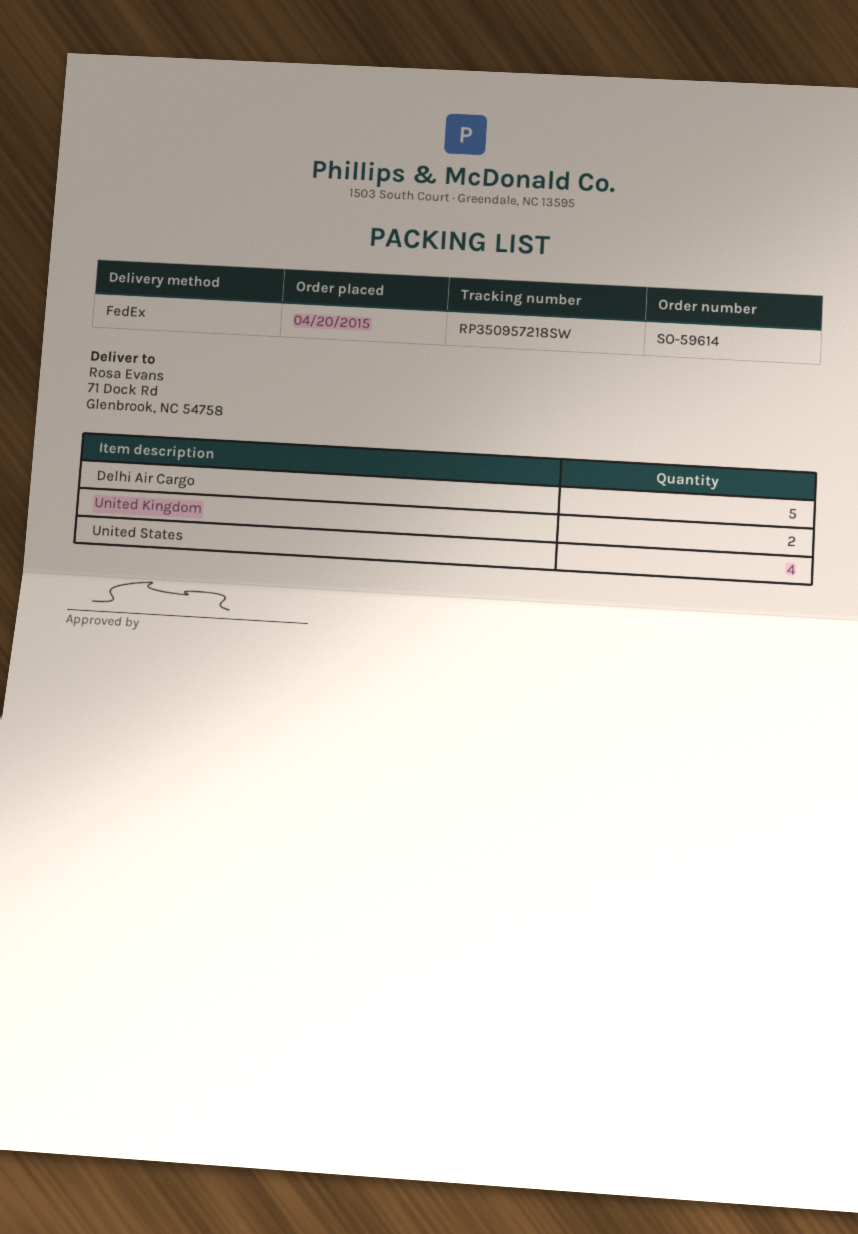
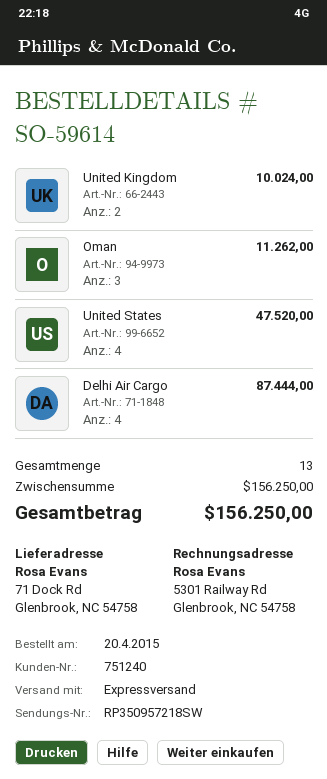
shipping method: FedEx -> express
Delhi Air Cargo: 5 -> 4
Oman: none -> 3

